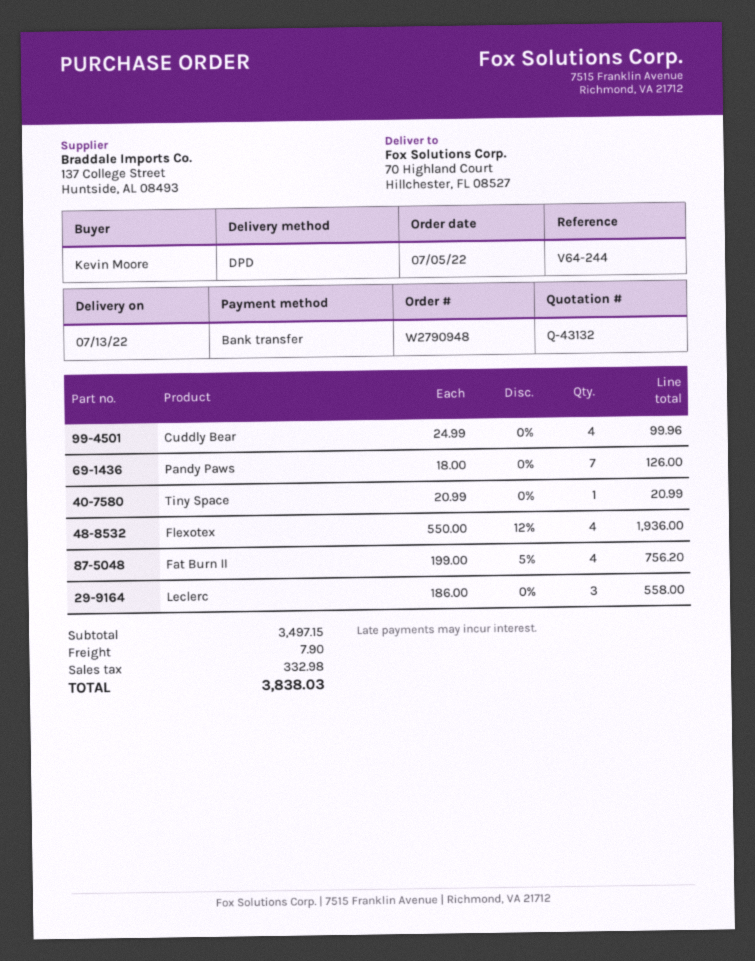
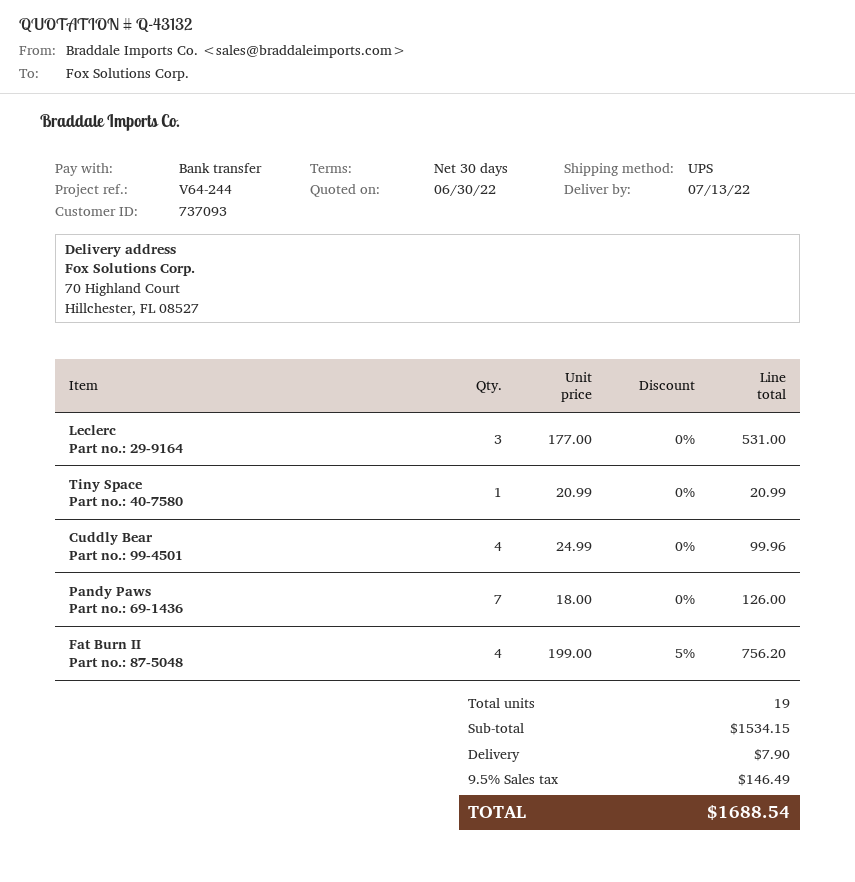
shipping method: DPD -> UPS
Flexotex: 4 x 550.00 - 12% = 1936.00 -> none
Leclerc: 3 x 186.00 = 558.00 -> 3 x 177.00 = 531.00
subtotal: 3497.15 -> 1534.15
tax: 332.98 -> 146.49
total: 3838.03 -> 1688.54

